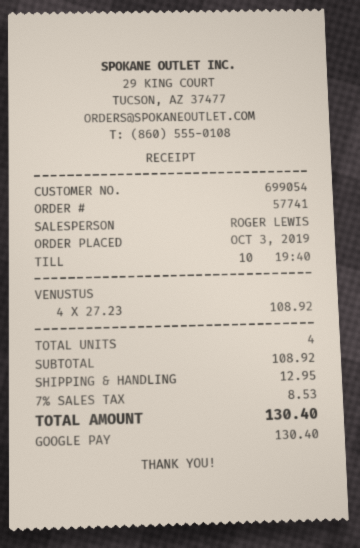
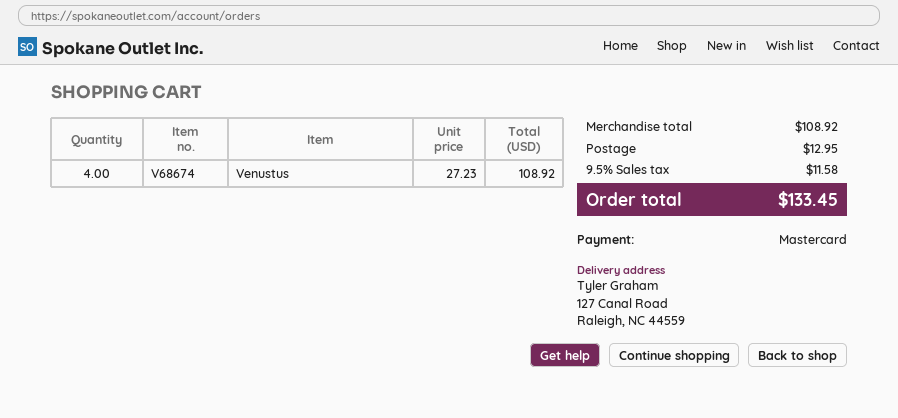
payment method: Google Pay -> Mastercard
tax: 7% = 8.53 -> 9.5% = 11.58
total: 130.40 -> 133.45

